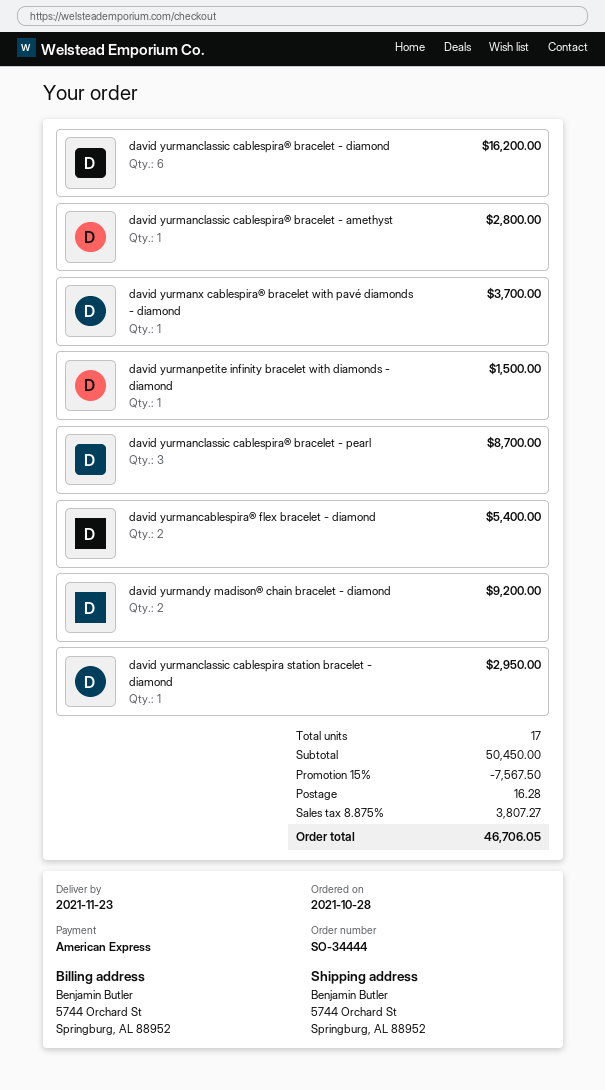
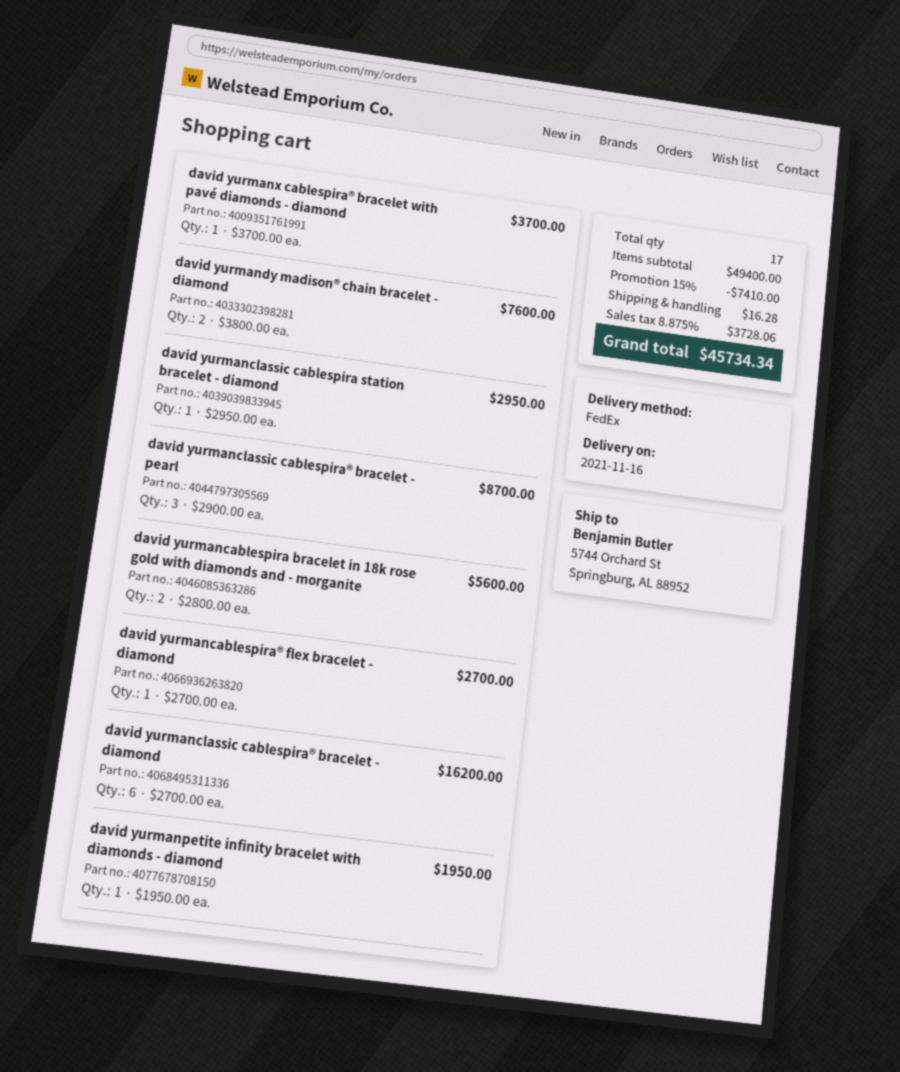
delivery date: 2021-11-23 -> 2021-11-16
david yurmanclassic cablespira® bracelet - amethyst: 1 for 2800.00 -> none
david yurmanpetite infinity bracelet with diamonds - diamond: 1 for 1500.00 -> 1 for 1950.00
david yurmancablespira® flex bracelet - diamond: 2 for 5400.00 -> 1 for 2700.00
david yurmandy madison® chain bracelet - diamond: 2 for 9200.00 -> 2 for 7600.00
david yurmancablespira bracelet in 18k rose gold with diamonds and - morganite: none -> 2 for 5600.00
subtotal: 50450.00 -> 49400.00
discount: 15% = 7567.50 -> 15% = 7410.00
tax: 8.875% = 3807.27 -> 8.875% = 3728.06
total: 46706.05 -> 45734.34

